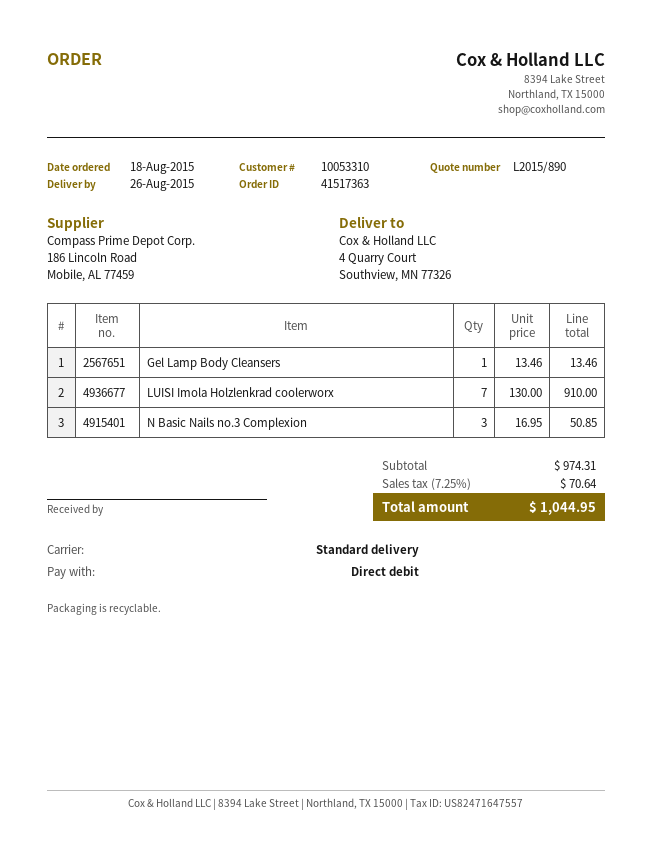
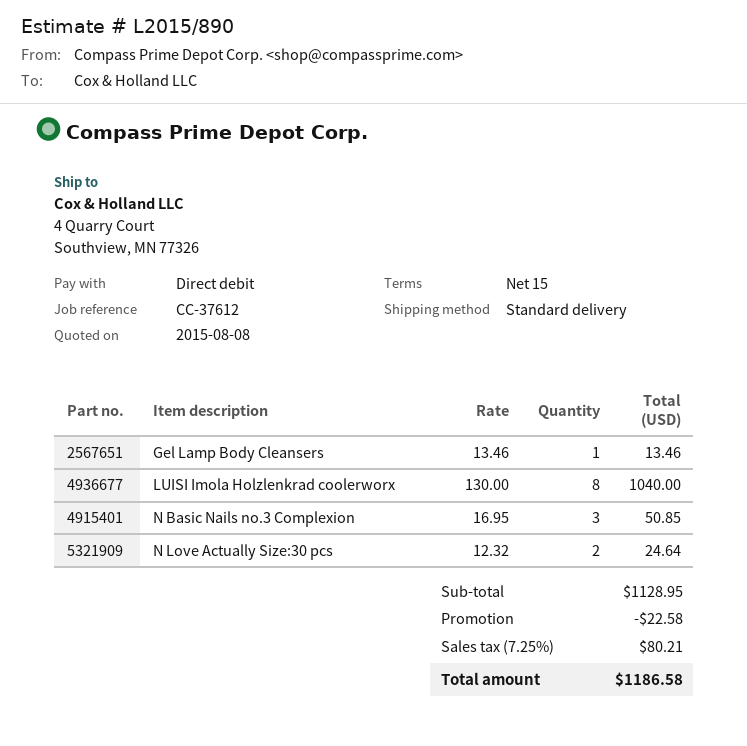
LUISI Imola Holzlenkrad coolerworx: 7 x 130.00 = 910.00 -> 8 x 130.00 = 1040.00
N Love Actually Size:30 pcs: none -> 2 x 12.32 = 24.64
subtotal: 974.31 -> 1128.95
discount: none -> 22.58
tax: 7.25% = 70.64 -> 7.25% = 80.21
total: 1044.95 -> 1186.58

